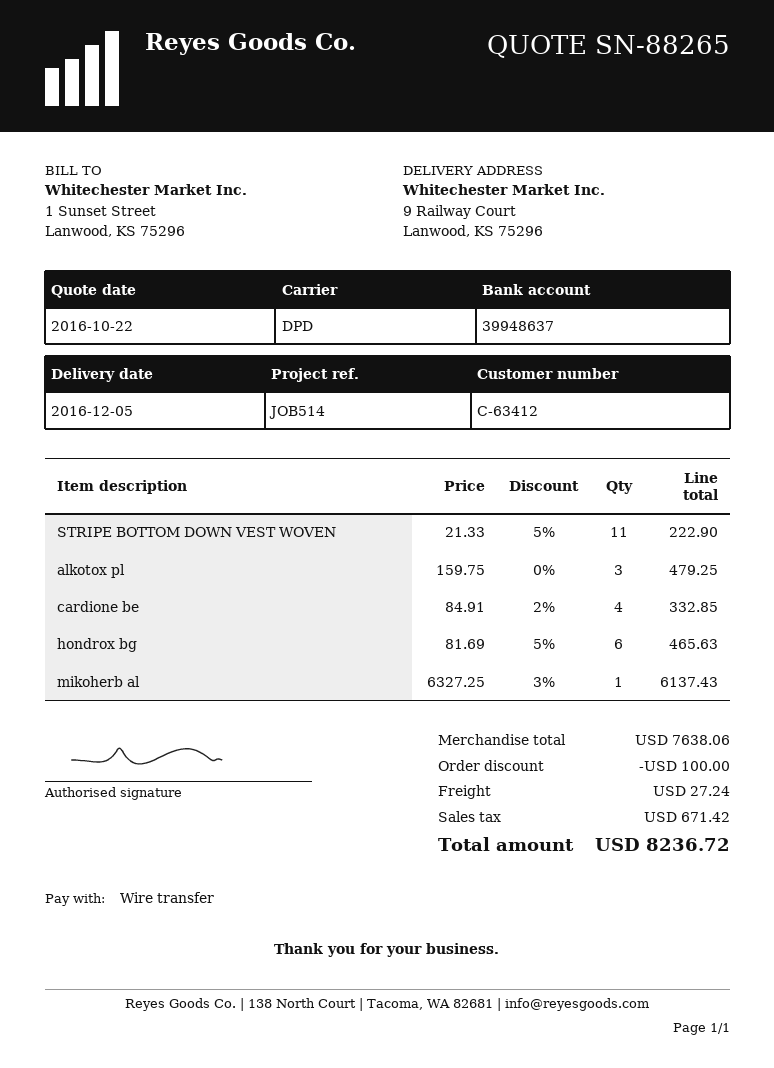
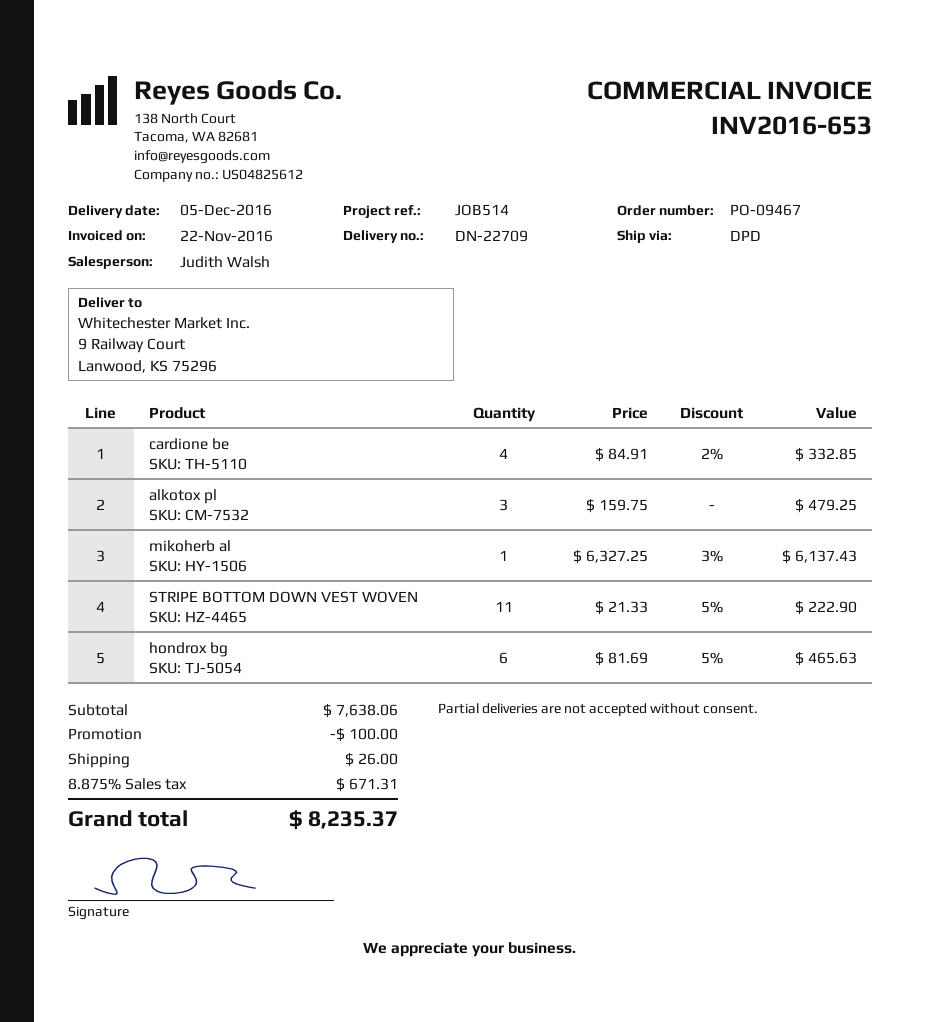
shipping: 27.24 -> 26.00
tax: 671.42 -> 671.31
total: 8236.72 -> 8235.37

